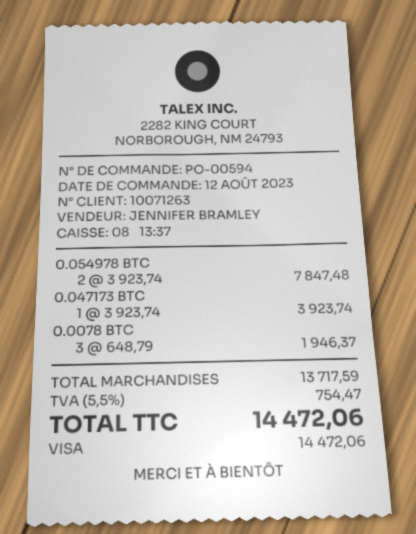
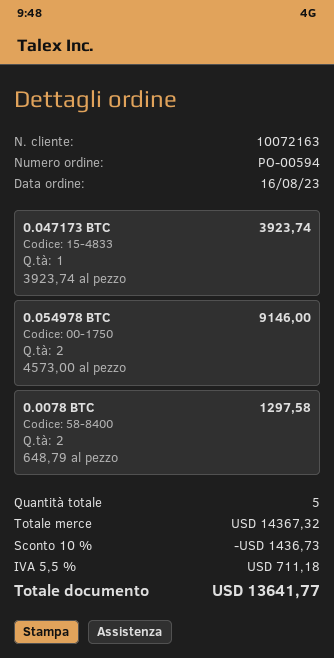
order date: 2023-08-12 -> 2023-08-16
customer number: 10071263 -> 10072163
0.054978 BTC: 2 x 3923.74 = 7847.48 -> 2 x 4573.00 = 9146.00
0.0078 BTC: 3 x 648.79 = 1946.37 -> 2 x 648.79 = 1297.58
subtotal: 13717.59 -> 14367.32
discount: none -> 10% = 1436.73
tax: 5.5% = 754.47 -> 5.5% = 711.18
total: 14472.06 -> 13641.77

